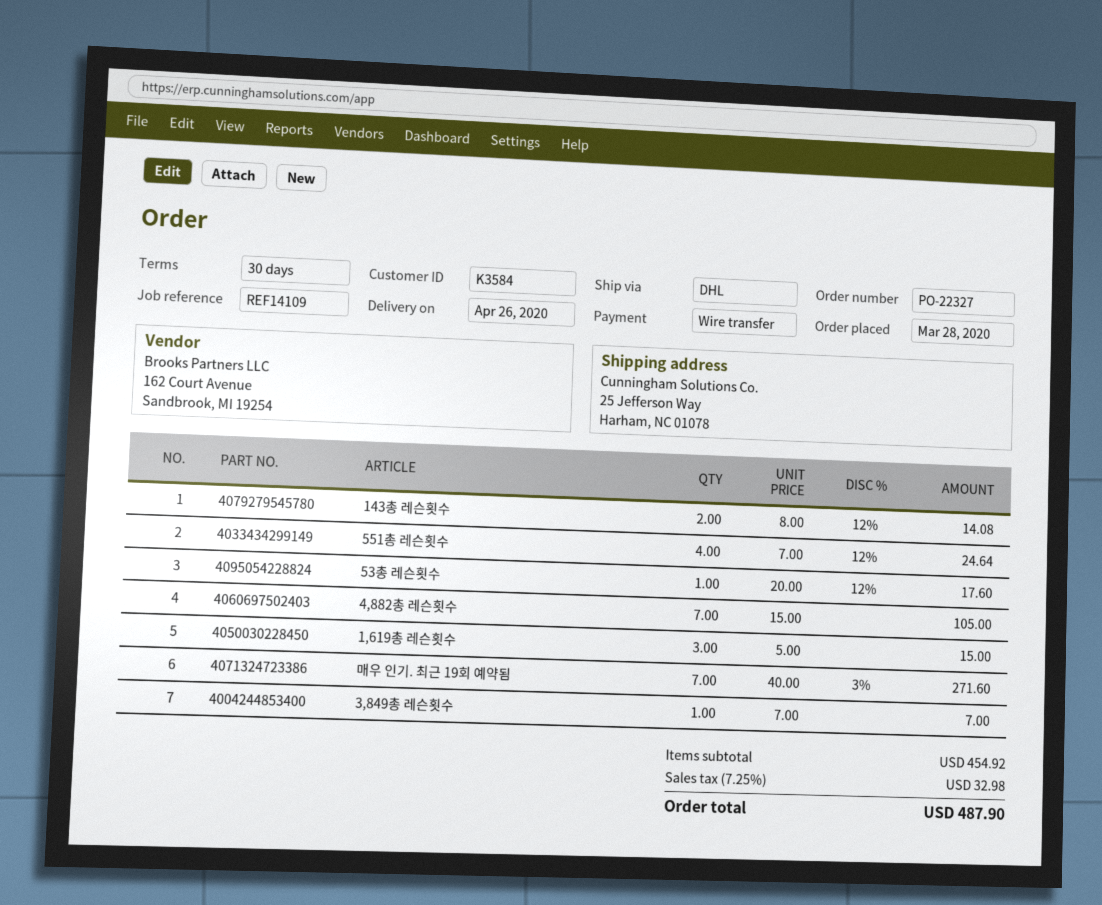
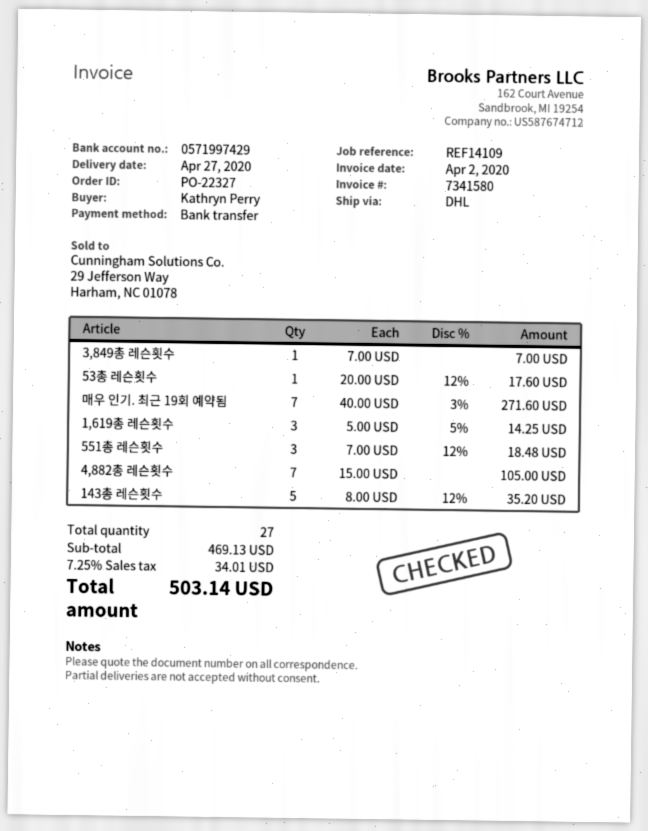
delivery date: 2020-04-26 -> 2020-04-27
143총 레슨횟수: 2 x 8.00 - 12% = 14.08 -> 5 x 8.00 - 12% = 35.20
551총 레슨횟수: 4 x 7.00 - 12% = 24.64 -> 3 x 7.00 - 12% = 18.48
1,619총 레슨횟수: 3 x 5.00 = 15.00 -> 3 x 5.00 - 5% = 14.25
subtotal: 454.92 -> 469.13
tax: 7.25% = 32.98 -> 7.25% = 34.01
total: 487.90 -> 503.14

